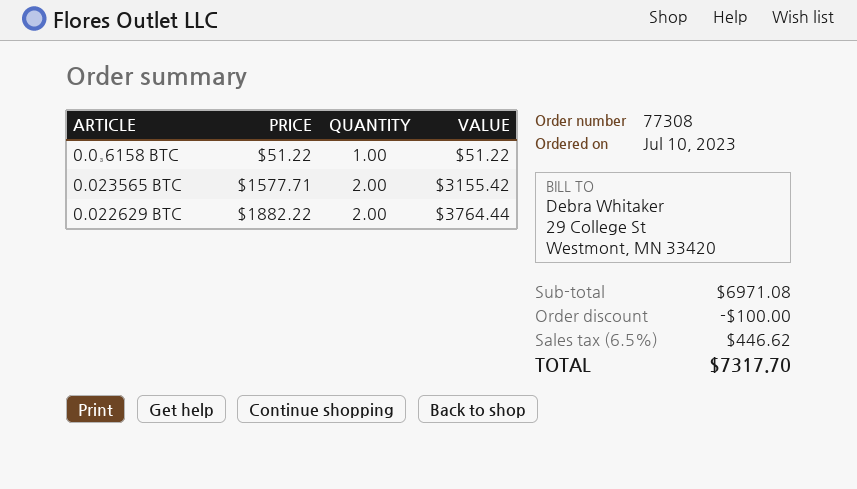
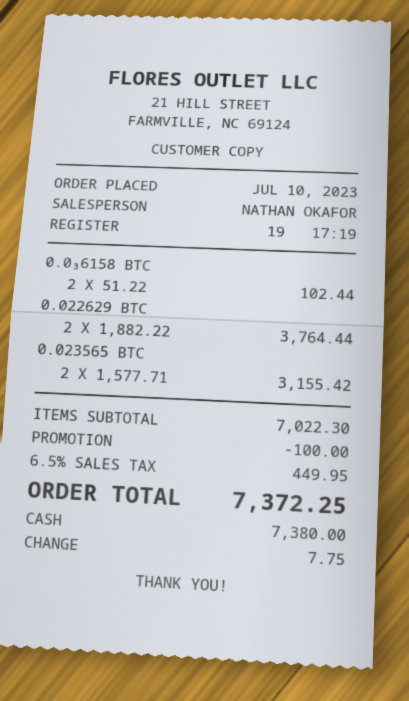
0.0₃6158 BTC: 1 x 51.22 = 51.22 -> 2 x 51.22 = 102.44
subtotal: 6971.08 -> 7022.30
tax: 6.5% = 446.62 -> 6.5% = 449.95
total: 7317.70 -> 7372.25

